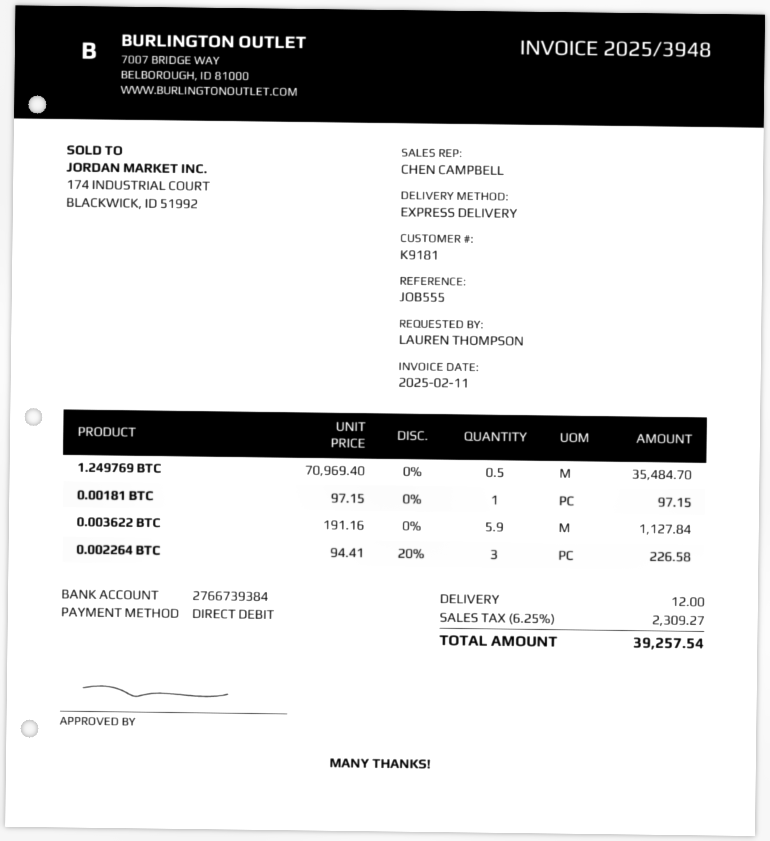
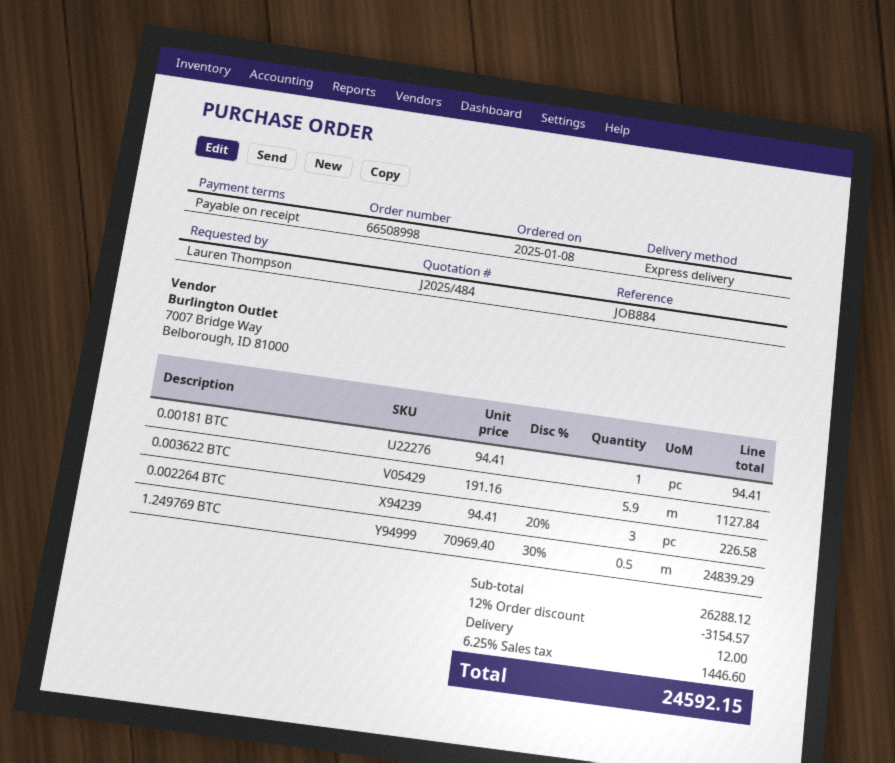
reference: JOB555 -> JOB884
1.249769 BTC: 0.5 x 70969.40 = 35484.70 -> 0.5 x 70969.40 - 30% = 24839.29
0.00181 BTC: 1 x 97.15 = 97.15 -> 1 x 94.41 = 94.41
discount: none -> 12% = 3154.57
tax: 6.25% = 2309.27 -> 6.25% = 1446.60
total: 39257.54 -> 24592.15

